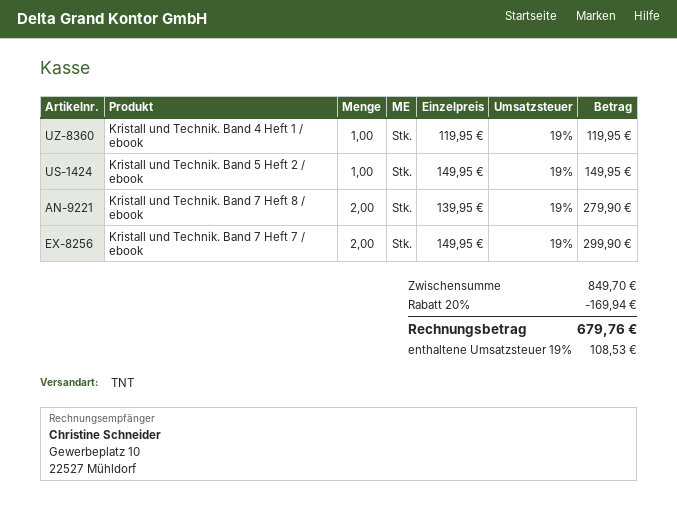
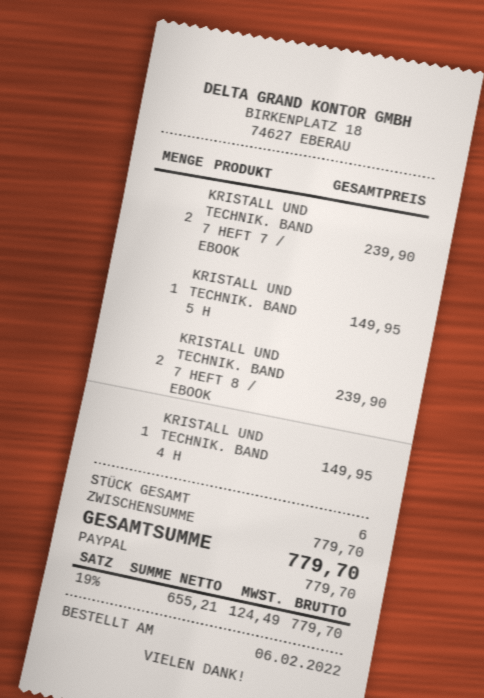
Kristall und Technik. Band 4 Heft 1 / ebook: 1 for 119.95 -> 1 for 149.95
Kristall und Technik. Band 7 Heft 8 / ebook: 2 for 279.90 -> 2 for 239.90
Kristall und Technik. Band 7 Heft 7 / ebook: 2 for 299.90 -> 2 for 239.90
subtotal: 849.70 -> 779.70
discount: 20% = 169.94 -> none
tax: 19% = 108.53 -> 19% = 124.49
total: 679.76 -> 779.70

